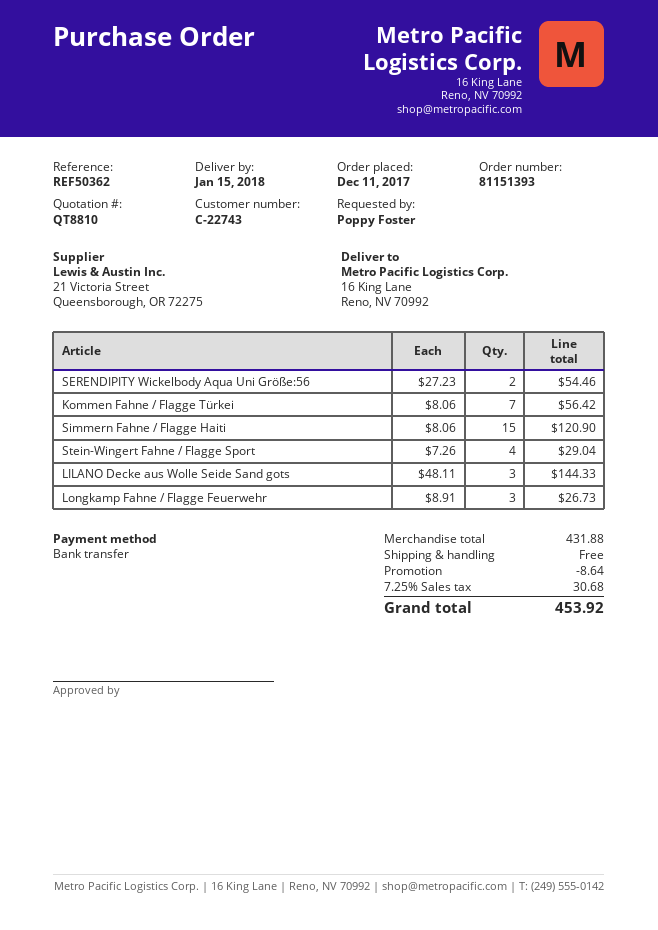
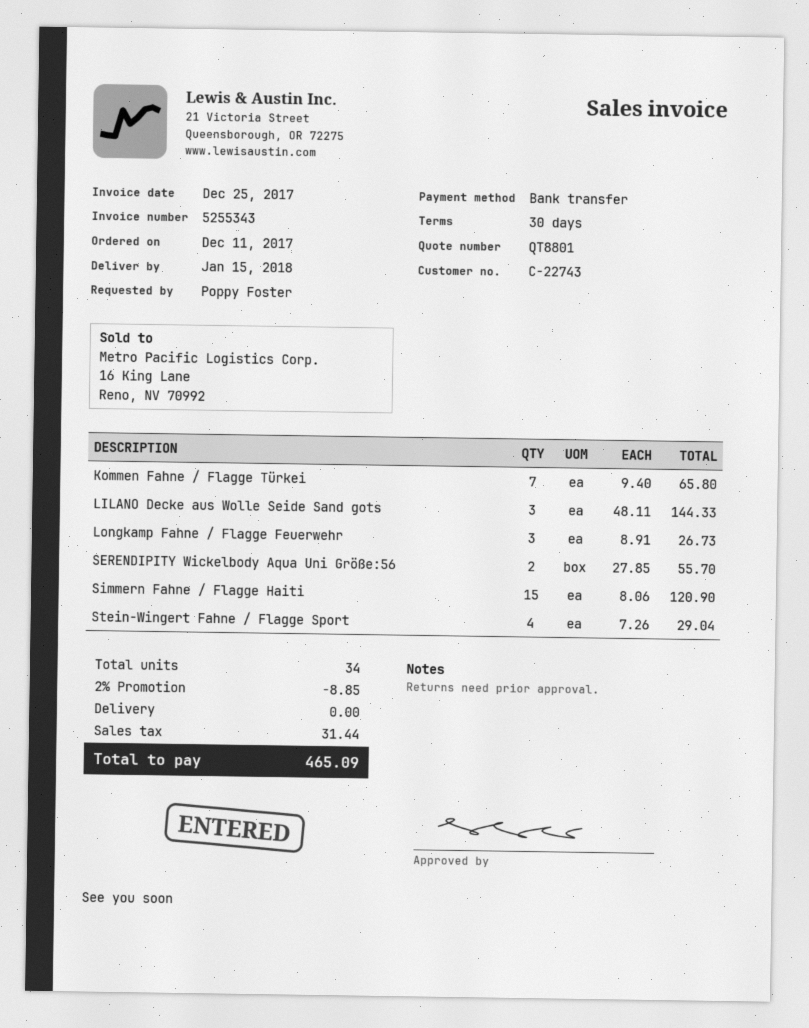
quote number: QT8810 -> QT8801
SERENDIPITY Wickelbody Aqua Uni Größe:56: 2 x 27.23 = 54.46 -> 2 x 27.85 = 55.70
Kommen Fahne / Flagge Türkei: 7 x 8.06 = 56.42 -> 7 x 9.40 = 65.80
discount: 8.64 -> 8.85
tax: 30.68 -> 31.44
total: 453.92 -> 465.09

